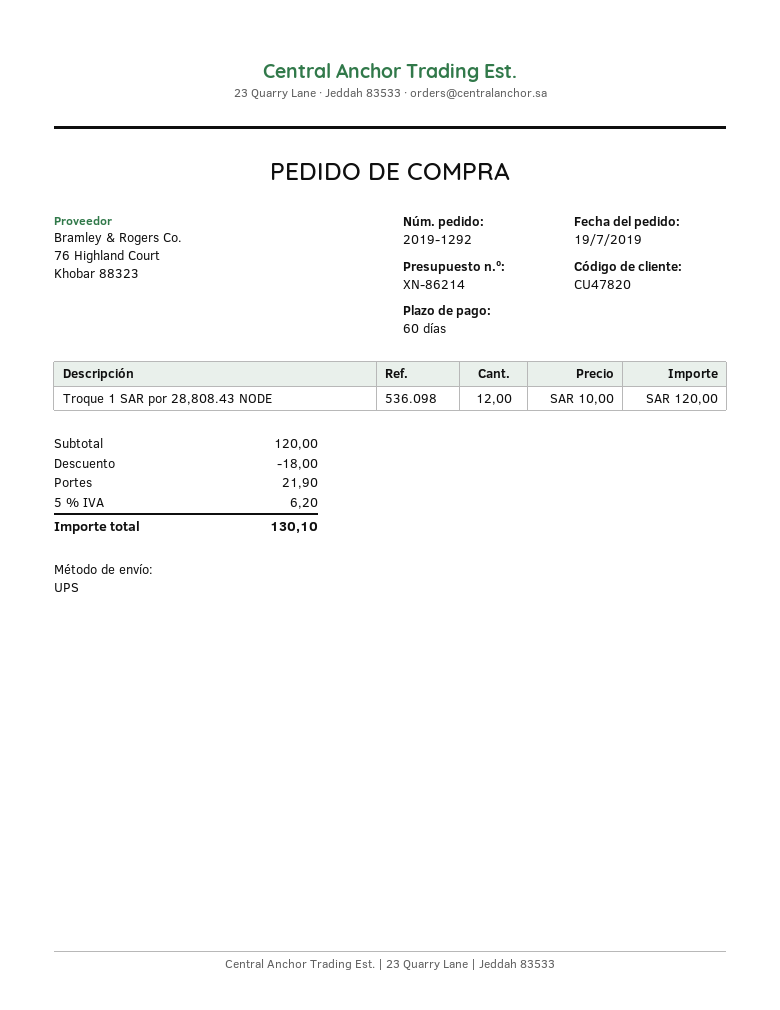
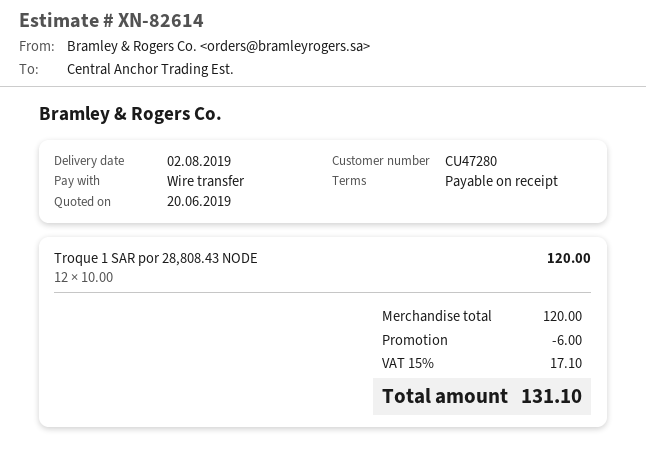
quote number: XN-86214 -> XN-82614
payment terms: 60 days -> on receipt
customer number: CU47820 -> CU47280
discount: 18.00 -> 6.00
shipping: 21.90 -> none
tax: 5% = 6.20 -> 15% = 17.10
total: 130.10 -> 131.10

